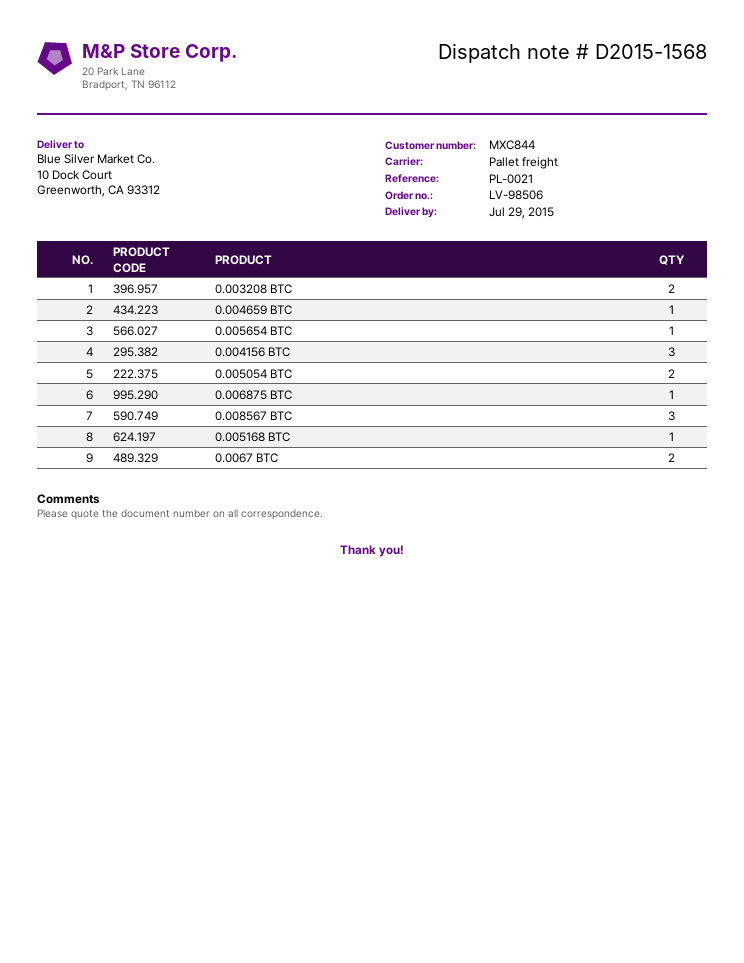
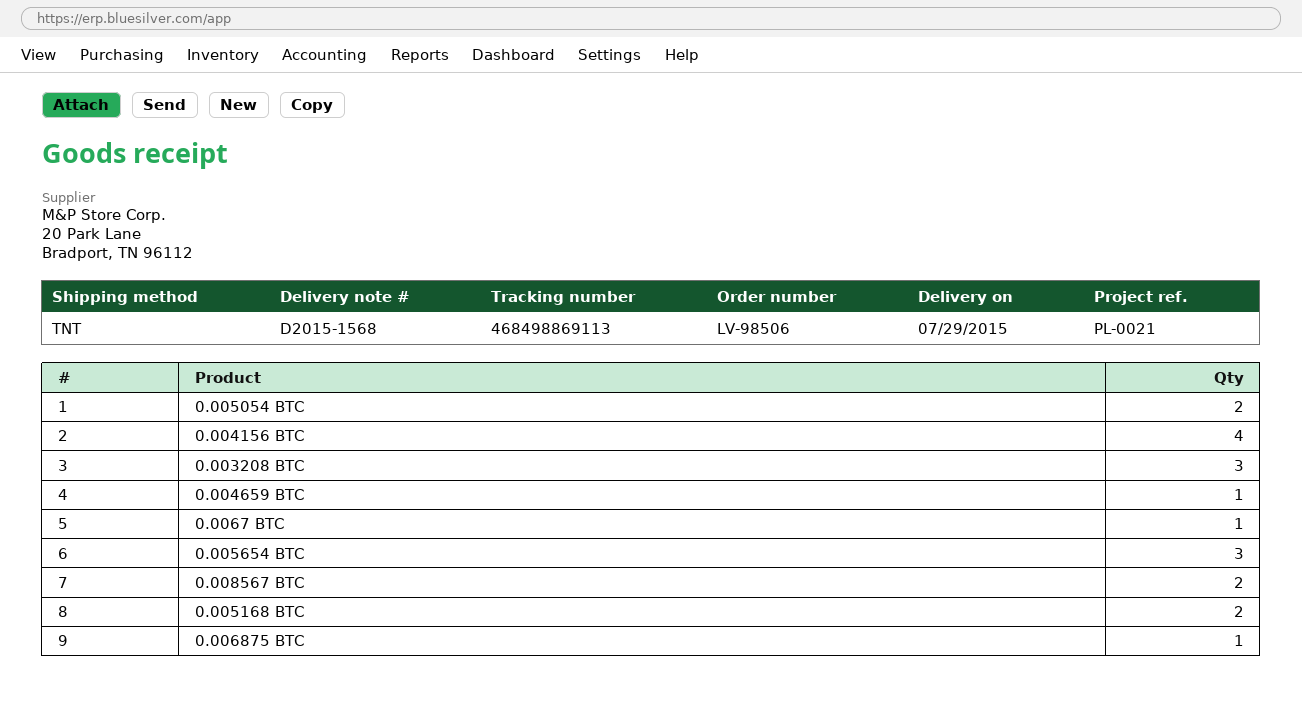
shipping method: pallet freight -> TNT
0.003208 BTC: 2 -> 3
0.005654 BTC: 1 -> 3
0.004156 BTC: 3 -> 4
0.008567 BTC: 3 -> 2
0.005168 BTC: 1 -> 2
0.0067 BTC: 2 -> 1

